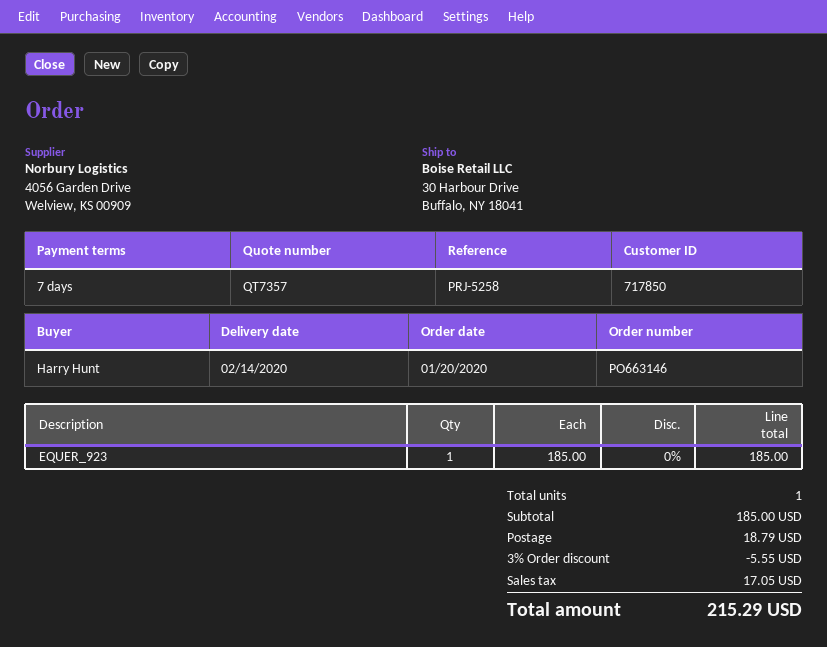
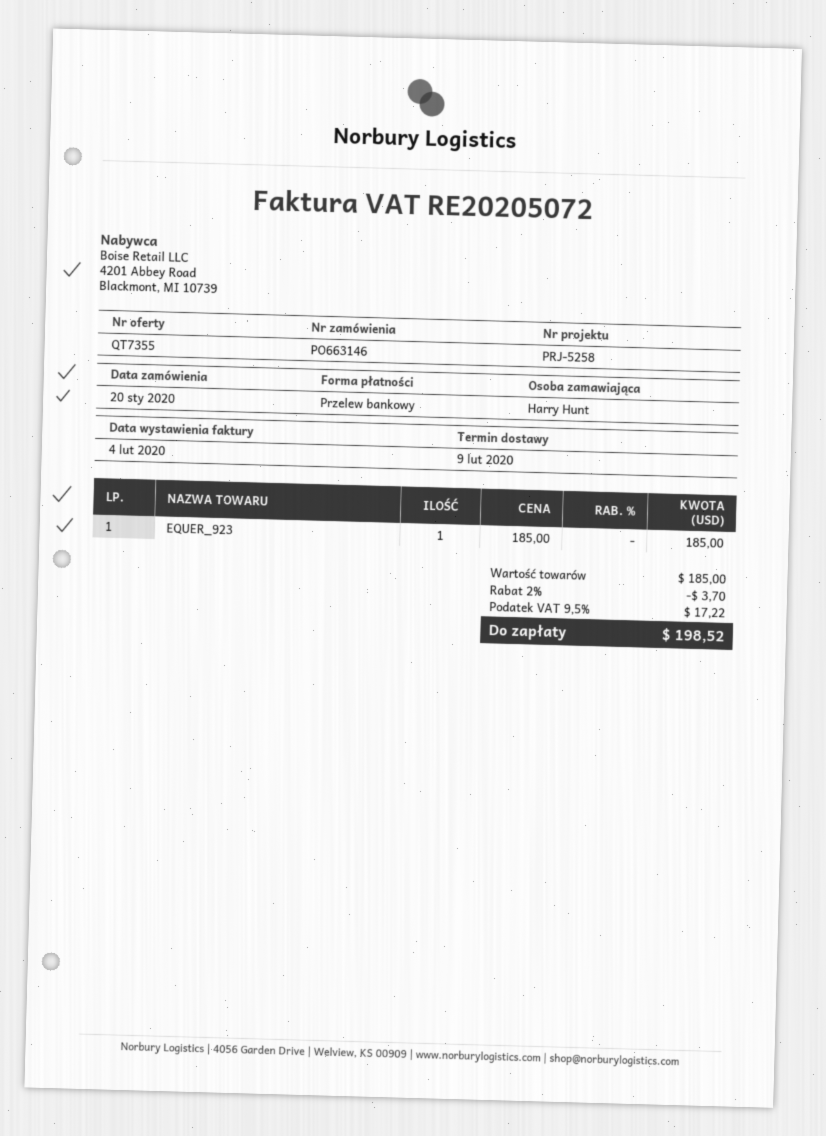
quote number: QT7357 -> QT7355
delivery date: 2020-02-14 -> 2020-02-09
discount: 3% = 5.55 -> 2% = 3.70
shipping: 18.79 -> none
tax: 17.05 -> 17.22
total: 215.29 -> 198.52

